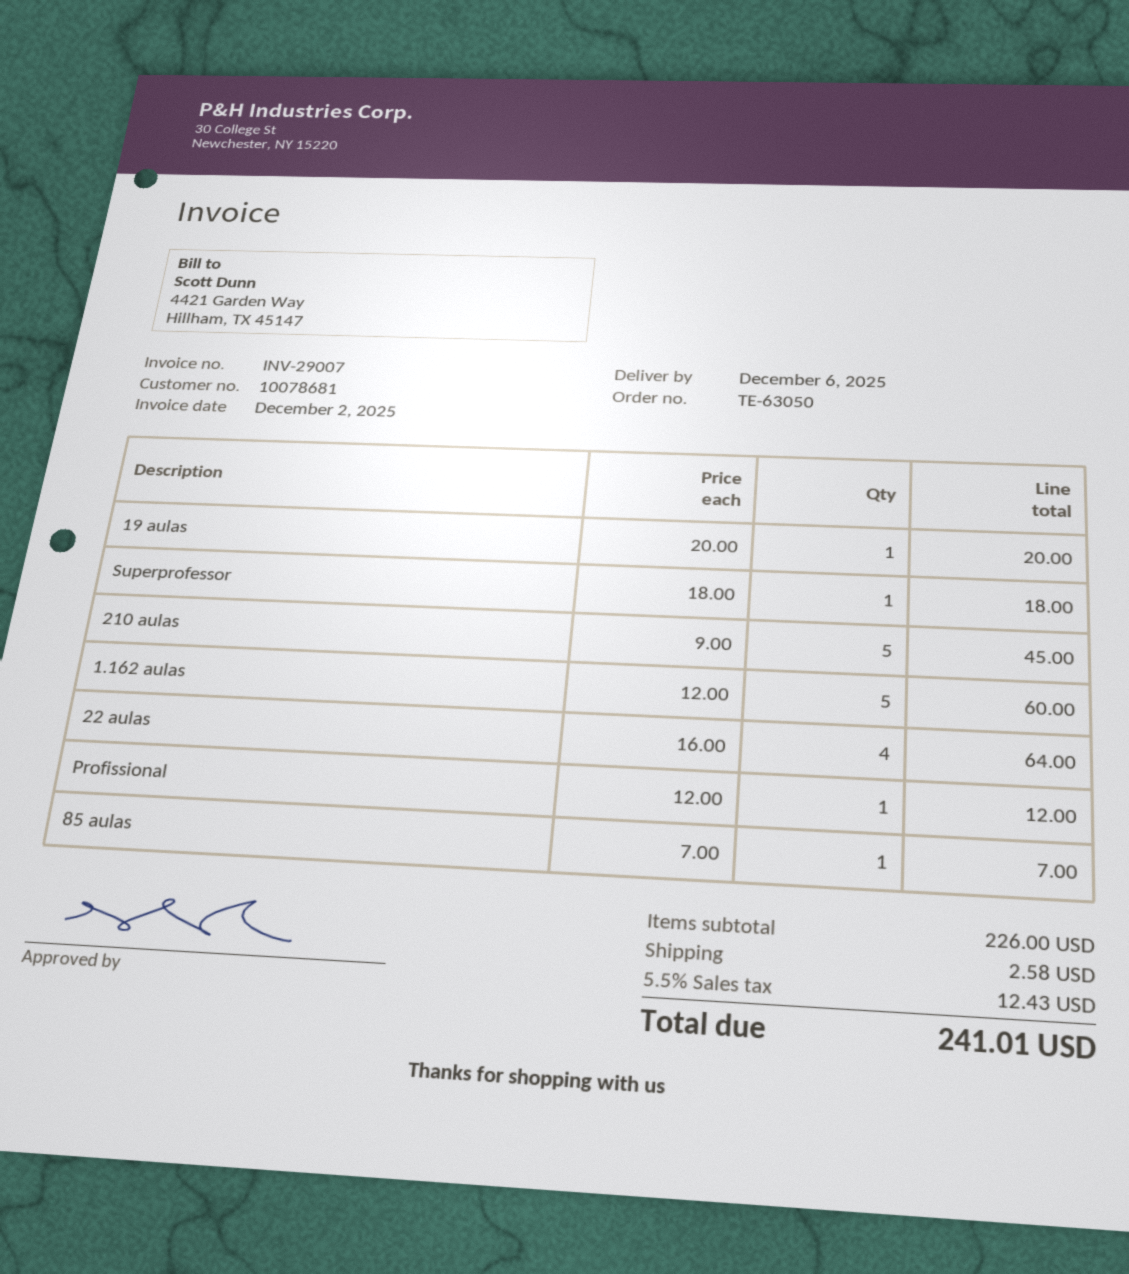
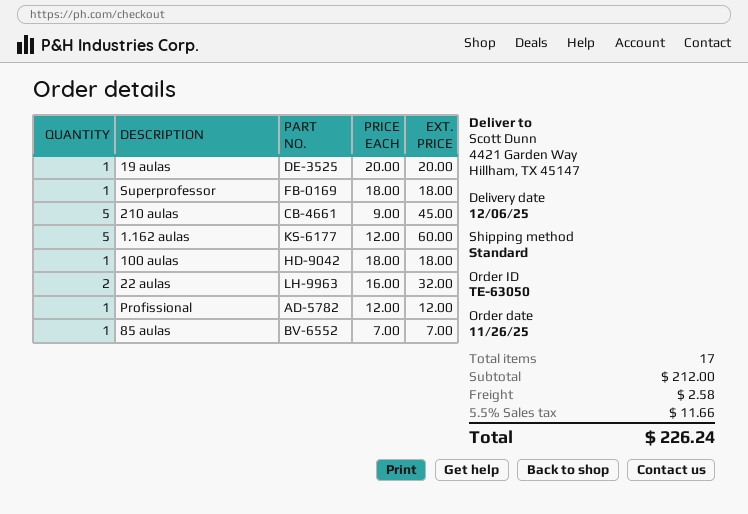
22 aulas: 4 x 16.00 = 64.00 -> 2 x 16.00 = 32.00
100 aulas: none -> 1 x 18.00 = 18.00
subtotal: 226.00 -> 212.00
tax: 5.5% = 12.43 -> 5.5% = 11.66
total: 241.01 -> 226.24

